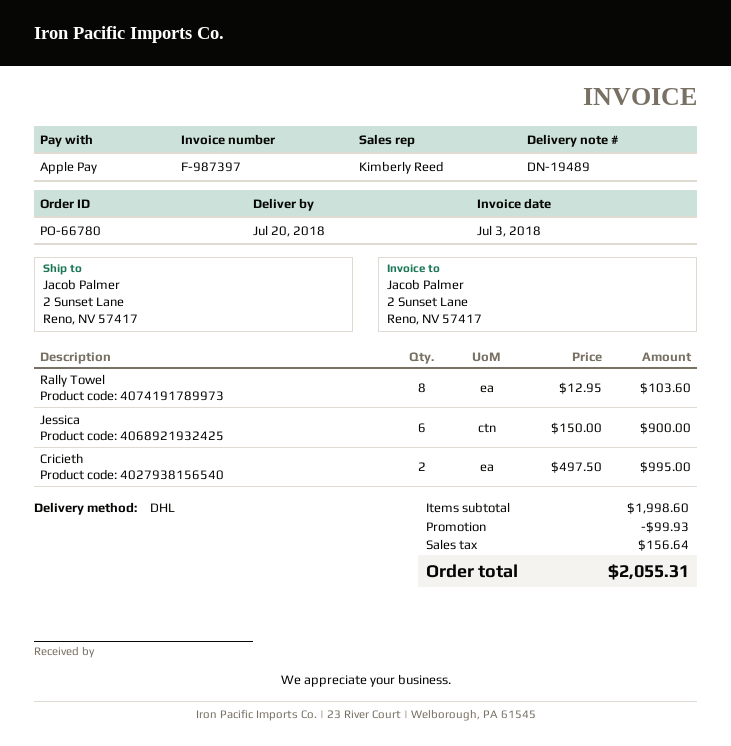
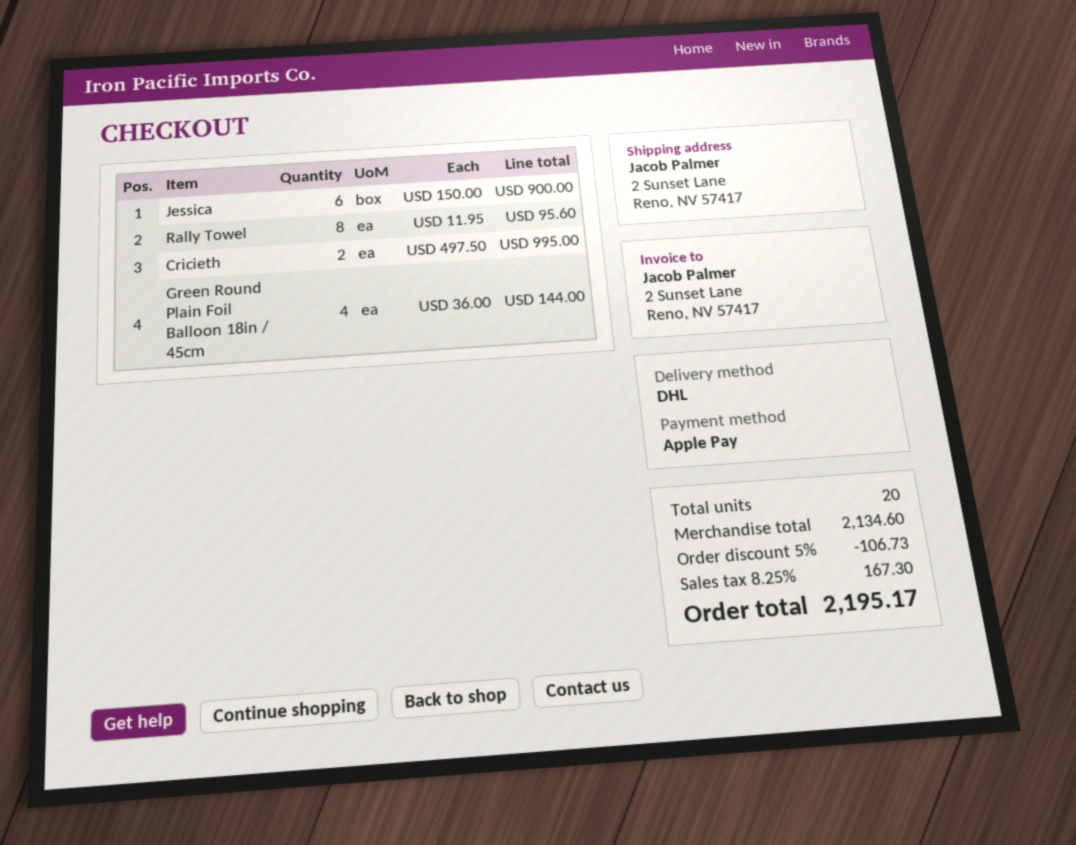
Rally Towel: 8 x 12.95 = 103.60 -> 8 x 11.95 = 95.60
Green Round Plain Foil Balloon 18in / 45cm: none -> 4 x 36.00 = 144.00
subtotal: 1998.60 -> 2134.60
discount: 99.93 -> 106.73
tax: 156.64 -> 167.30
total: 2055.31 -> 2195.17

